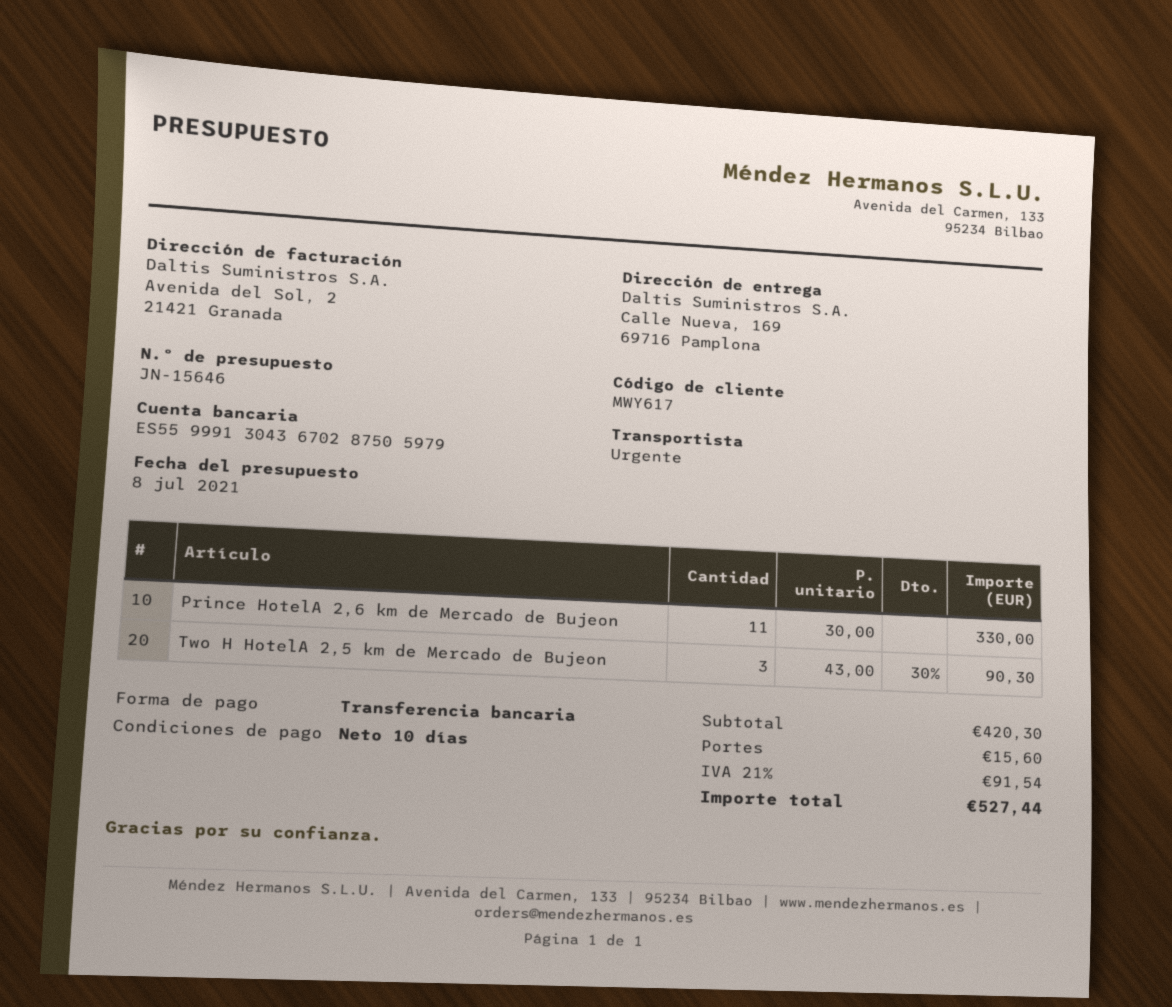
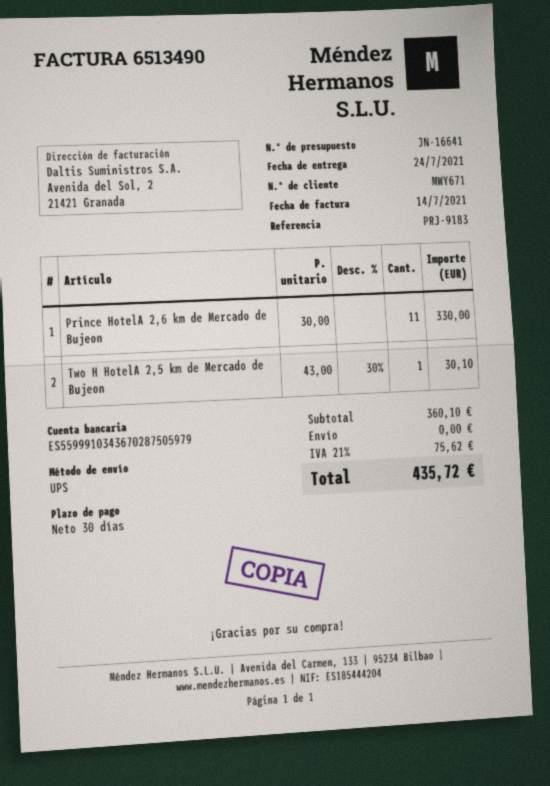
quote number: JN-15646 -> JN-16641
payment terms: 10 days -> 30 days
customer number: MWY617 -> MWY671
bank account: ES5599913043670287505979 -> ES5599910343670287505979
shipping method: express -> UPS
Two H HotelA 2,5 km de Mercado de Bujeon: 3 x 43.00 - 30% = 90.30 -> 1 x 43.00 - 30% = 30.10
subtotal: 420.30 -> 360.10
shipping: 15.60 -> 0.00
tax: 21% = 91.54 -> 21% = 75.62
total: 527.44 -> 435.72

